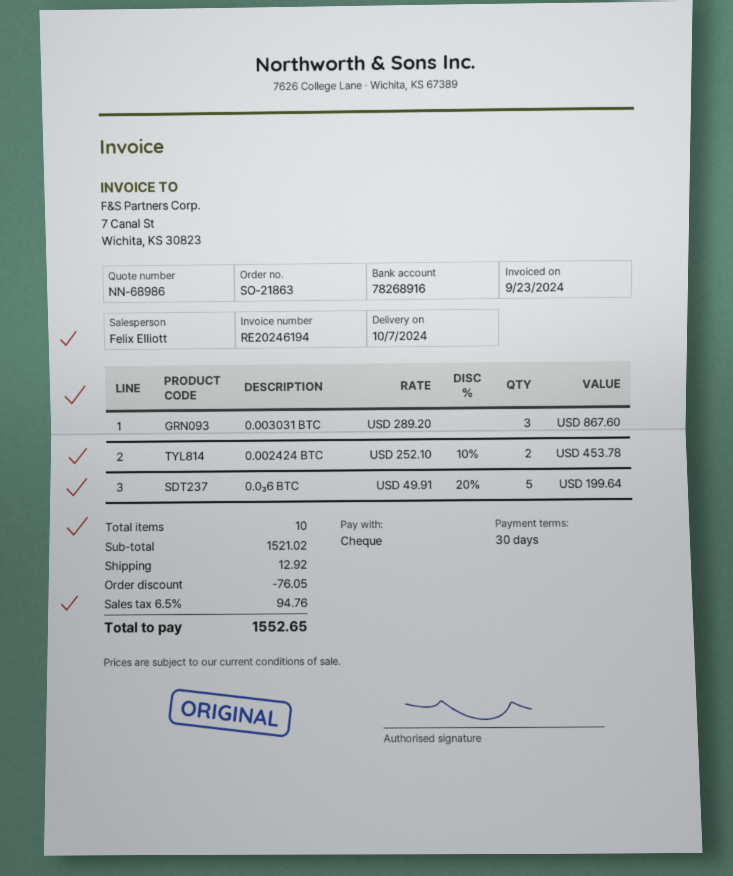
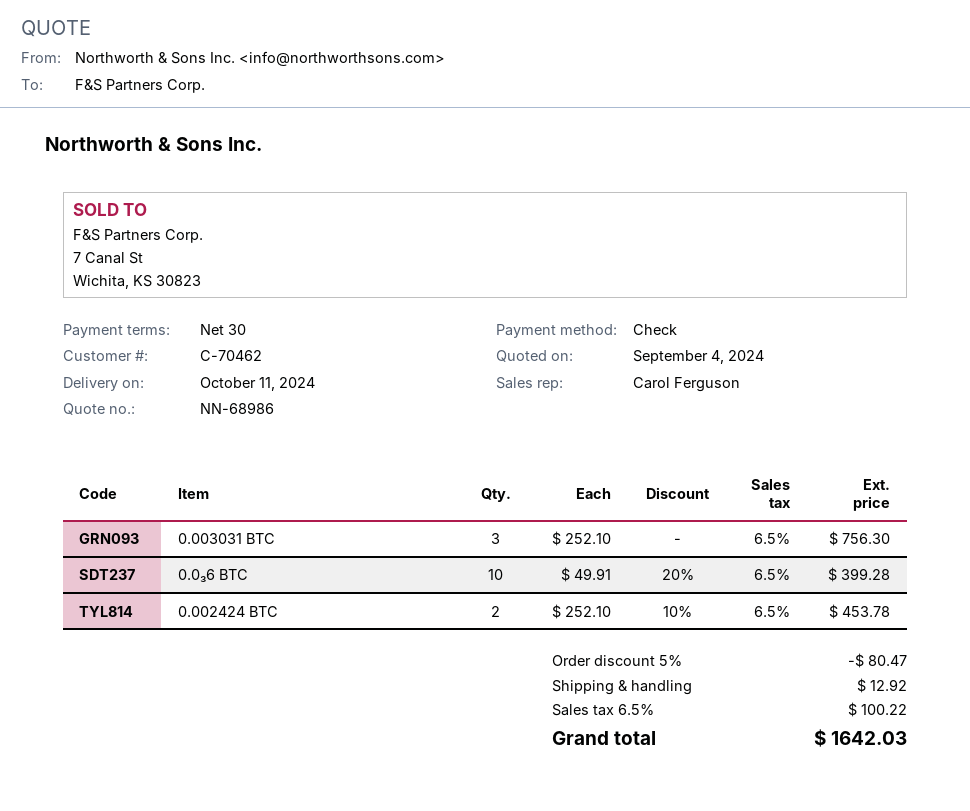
delivery date: 2024-10-07 -> 2024-10-11
sales rep: Felix Elliott -> Carol Ferguson
0.003031 BTC: 3 x 289.20 = 867.60 -> 3 x 252.10 = 756.30
0.0₃6 BTC: 5 x 49.91 - 20% = 199.64 -> 10 x 49.91 - 20% = 399.28
discount: 76.05 -> 80.47
tax: 6.5% = 94.76 -> 6.5% = 100.22
total: 1552.65 -> 1642.03

